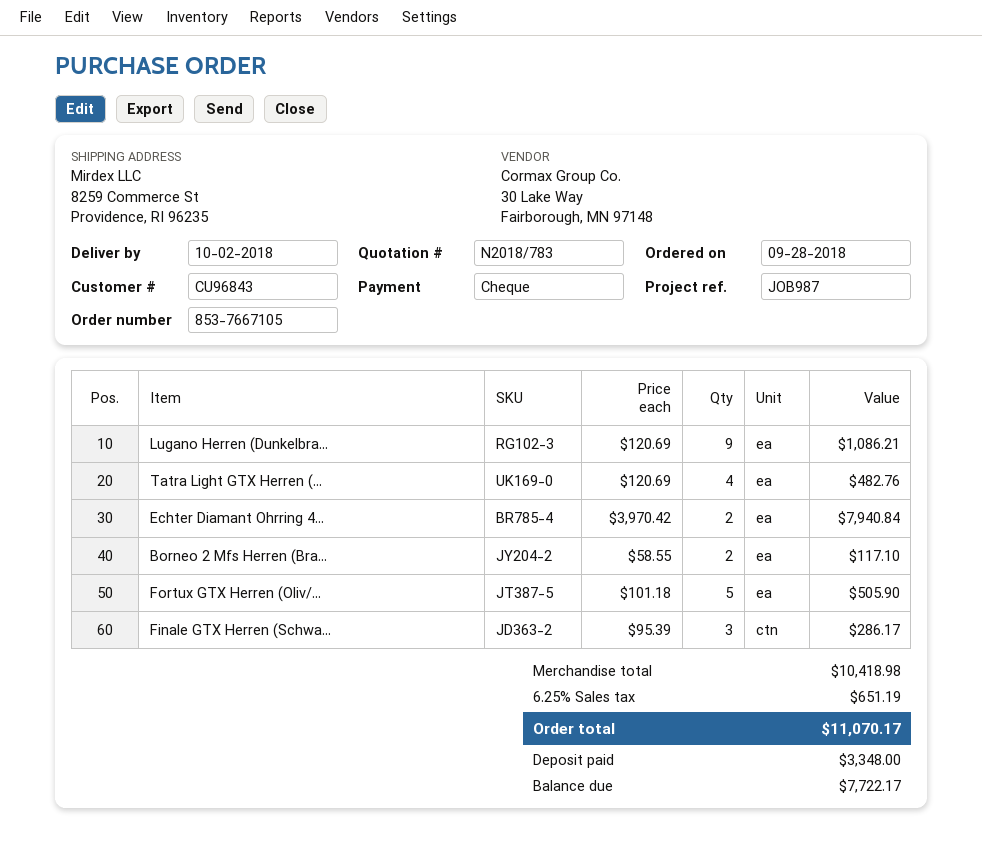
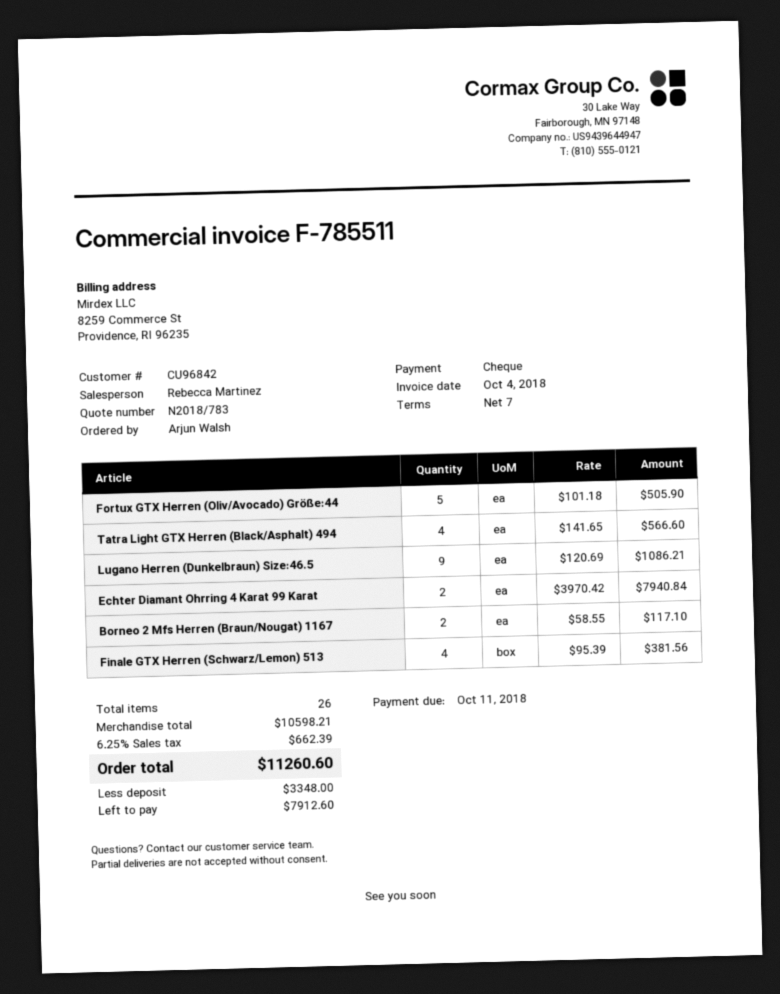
customer number: CU96843 -> CU96842
Tatra Light GTX Herren (...: 4 x 120.69 = 482.76 -> 4 x 141.65 = 566.60
Finale GTX Herren (Schwa...: 3 x 95.39 = 286.17 -> 4 x 95.39 = 381.56
subtotal: 10418.98 -> 10598.21
tax: 6.25% = 651.19 -> 6.25% = 662.39
total: 11070.17 -> 11260.60
balance: 7722.17 -> 7912.60

